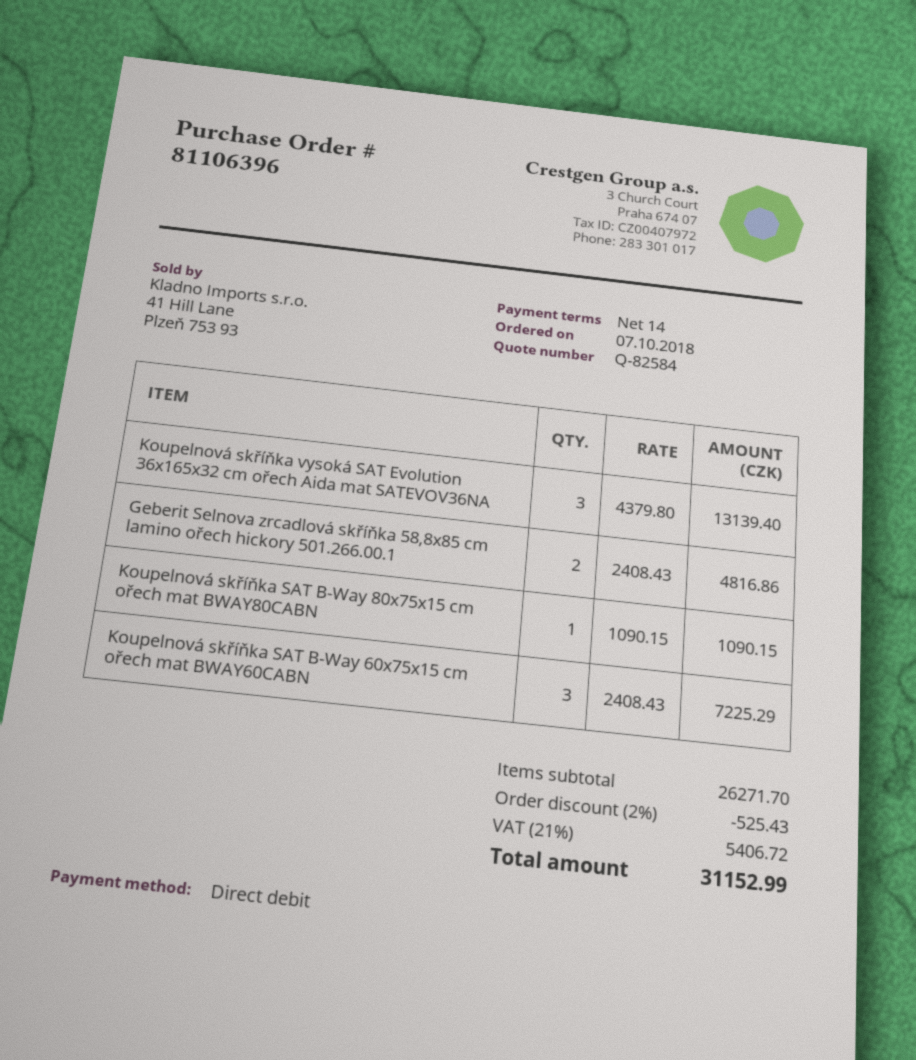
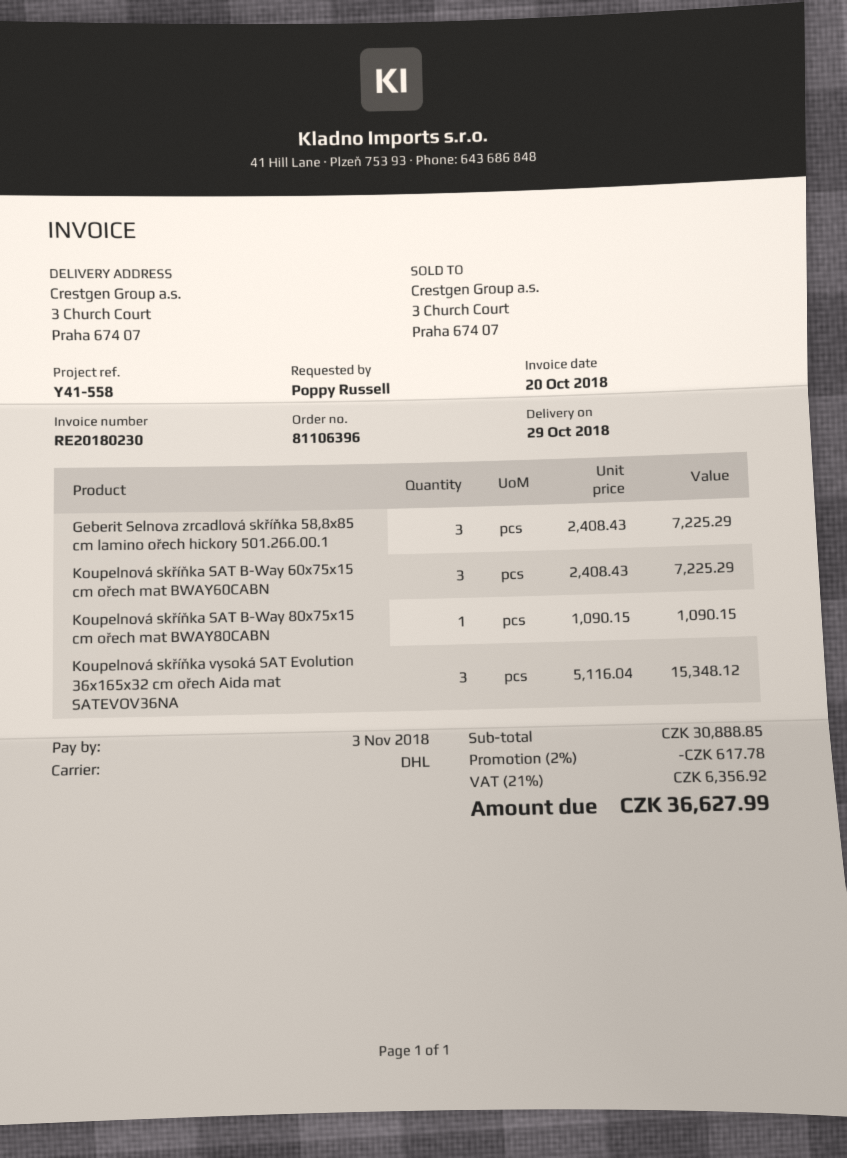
Koupelnová skříňka vysoká SAT Evolution 36x165x32 cm ořech Aida mat SATEVOV36NA: 3 x 4379.80 = 13139.40 -> 3 x 5116.04 = 15348.12
Geberit Selnova zrcadlová skříňka 58,8x85 cm lamino ořech hickory 501.266.00.1: 2 x 2408.43 = 4816.86 -> 3 x 2408.43 = 7225.29
subtotal: 26271.70 -> 30888.85
discount: 2% = 525.43 -> 2% = 617.78
tax: 21% = 5406.72 -> 21% = 6356.92
total: 31152.99 -> 36627.99

